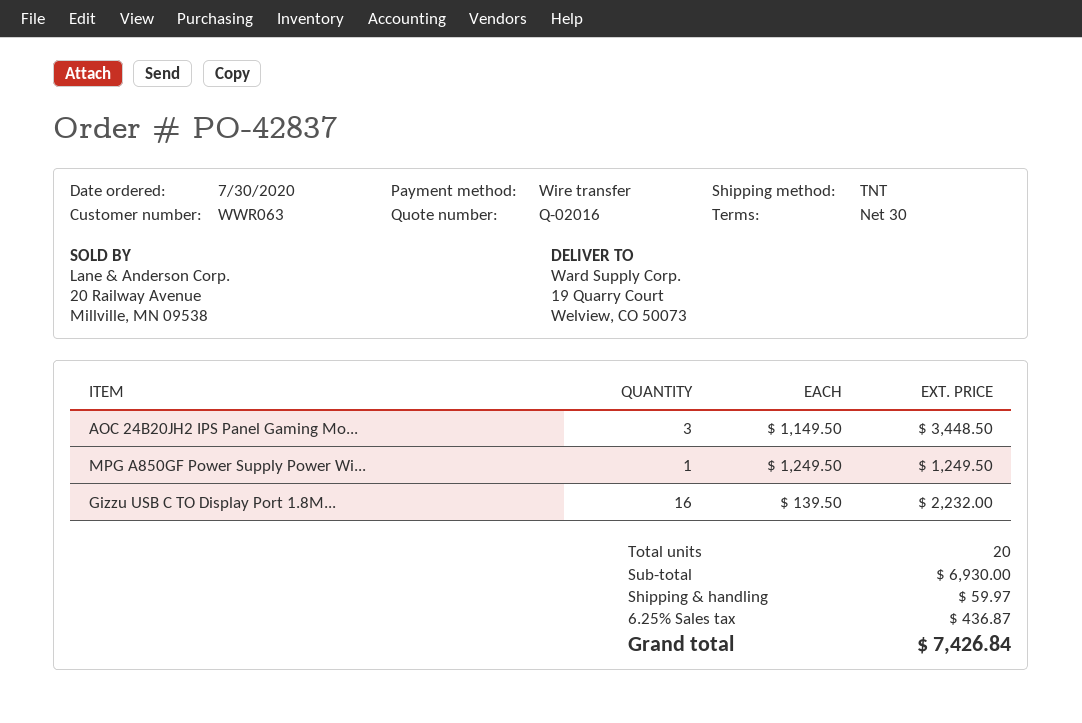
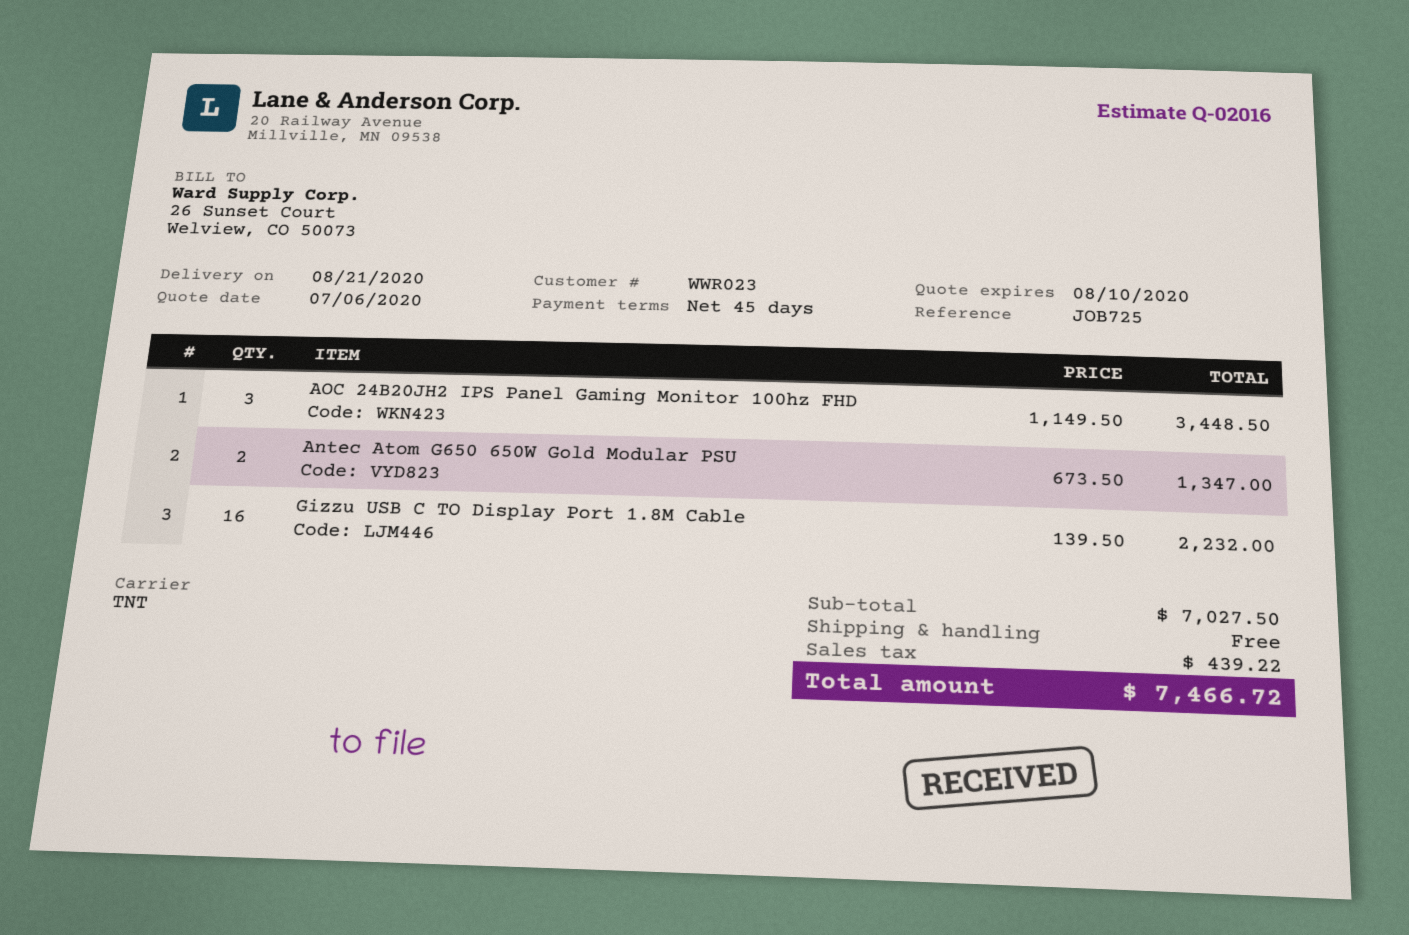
payment terms: 30 days -> 45 days
customer number: WWR063 -> WWR023
MPG A850GF Power Supply Power Wi...: 1 x 1249.50 = 1249.50 -> none
Antec Atom G650 650W Gold Modular PSU: none -> 2 x 673.50 = 1347.00
subtotal: 6930.00 -> 7027.50
shipping: 59.97 -> 0.00
tax: 436.87 -> 439.22
total: 7426.84 -> 7466.72

